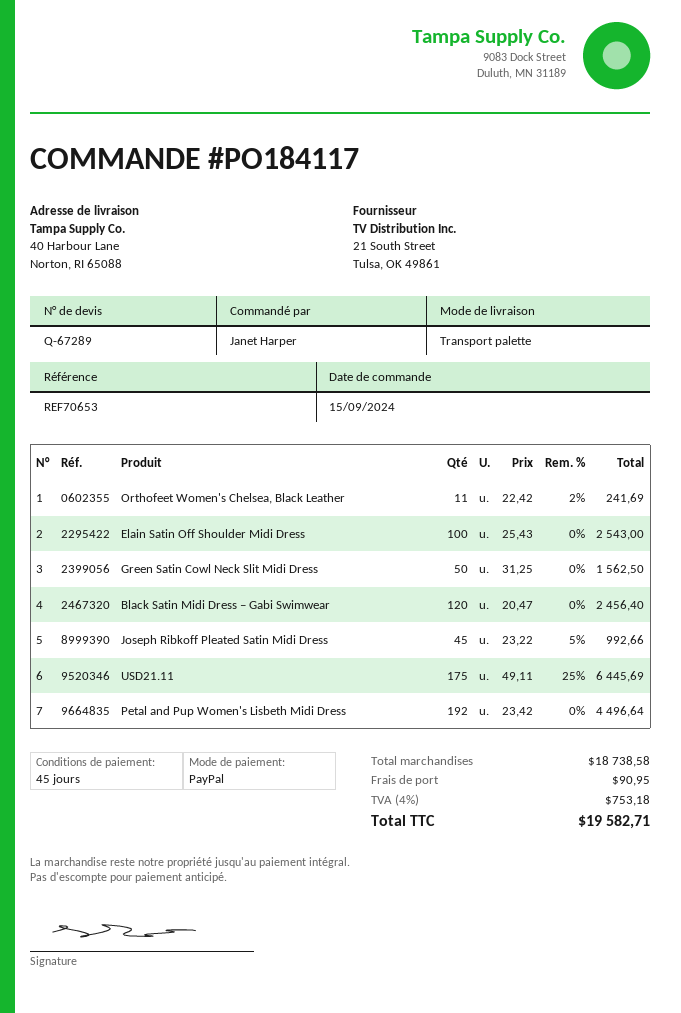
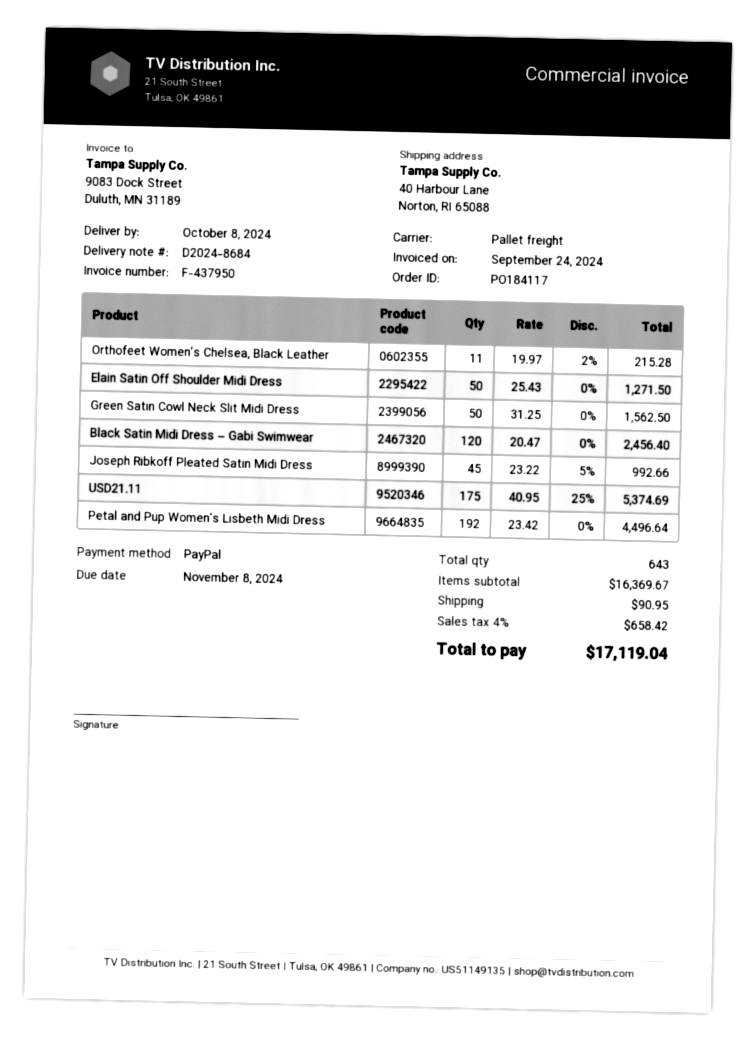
Orthofeet Women's Chelsea, Black Leather: 11 x 22.42 - 2% = 241.69 -> 11 x 19.97 - 2% = 215.28
Elain Satin Off Shoulder Midi Dress: 100 x 25.43 = 2543.00 -> 50 x 25.43 = 1271.50
USD21.11: 175 x 49.11 - 25% = 6445.69 -> 175 x 40.95 - 25% = 5374.69
subtotal: 18738.58 -> 16369.67
tax: 4% = 753.18 -> 4% = 658.42
total: 19582.71 -> 17119.04

